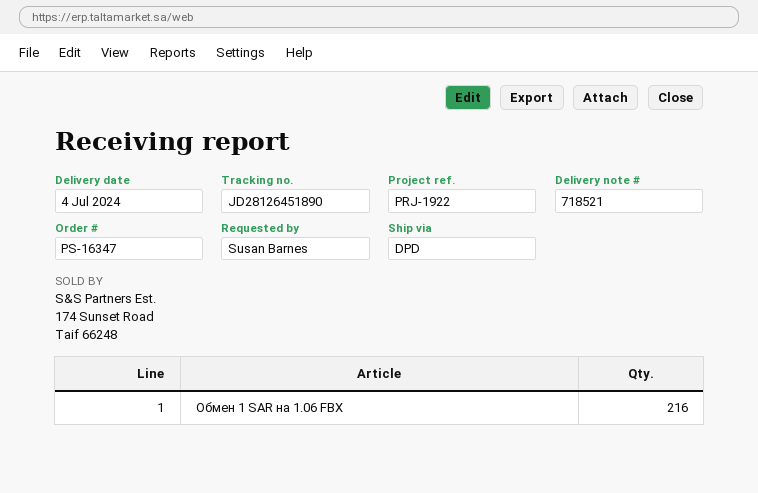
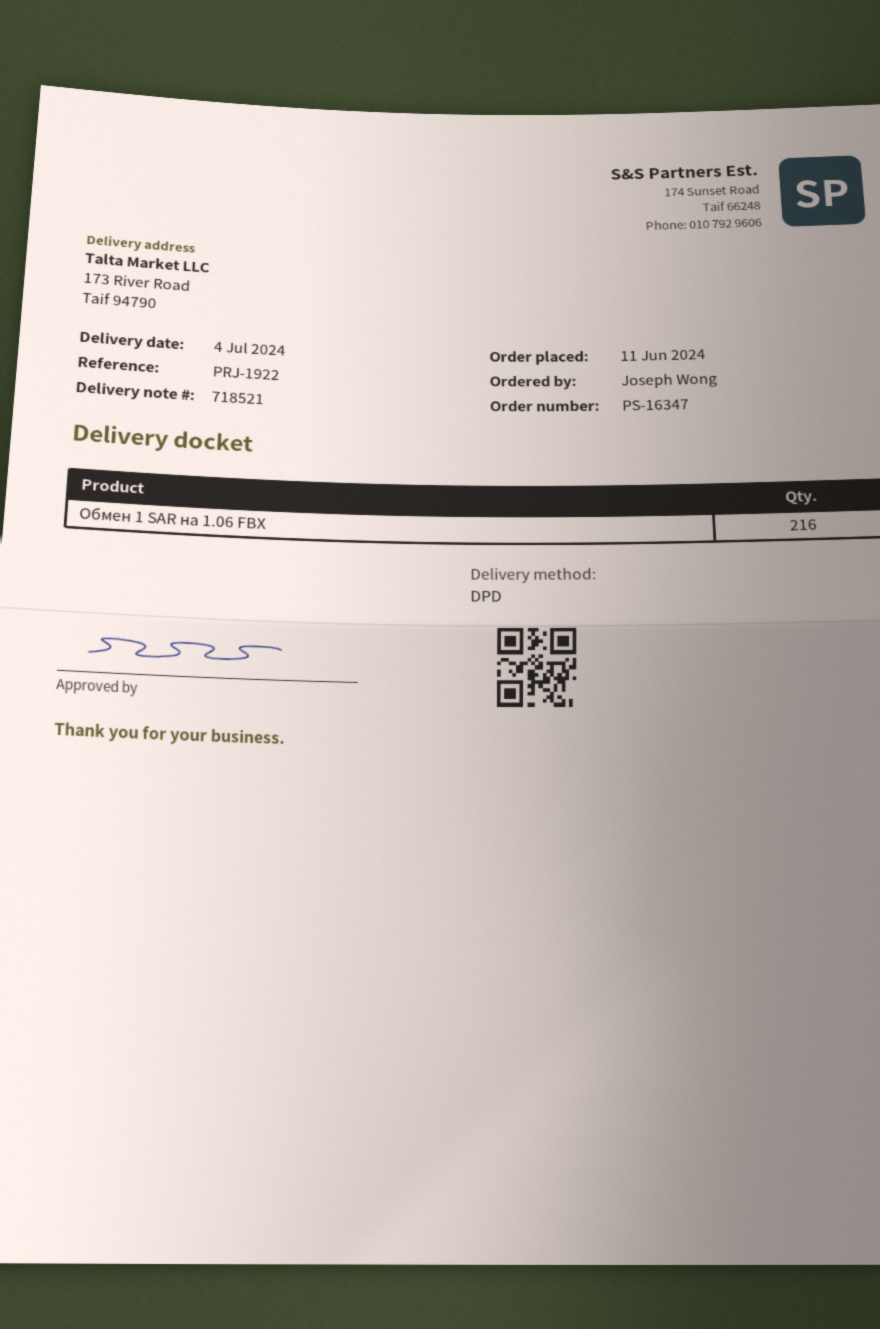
ordered by: Susan Barnes -> Joseph Wong

